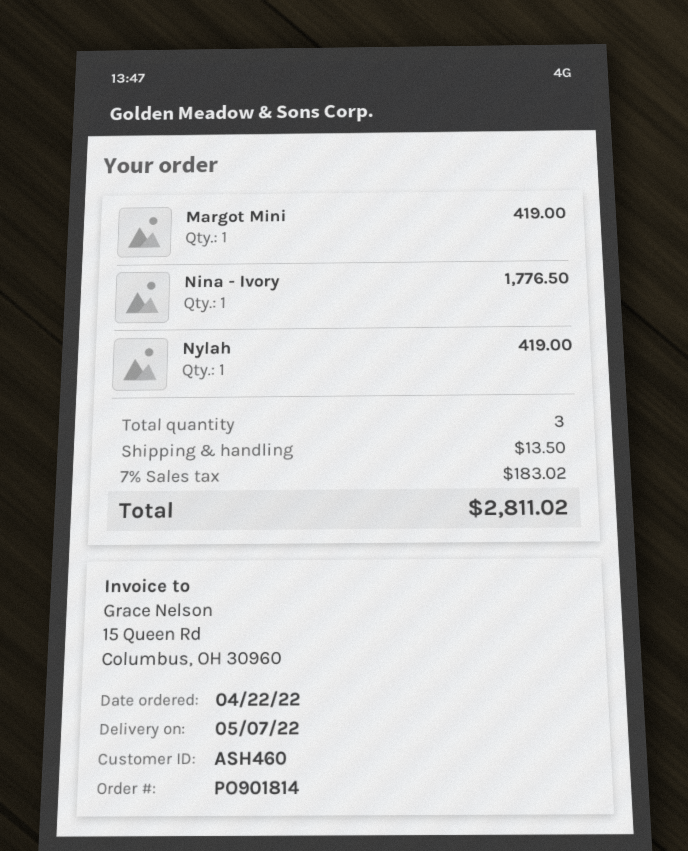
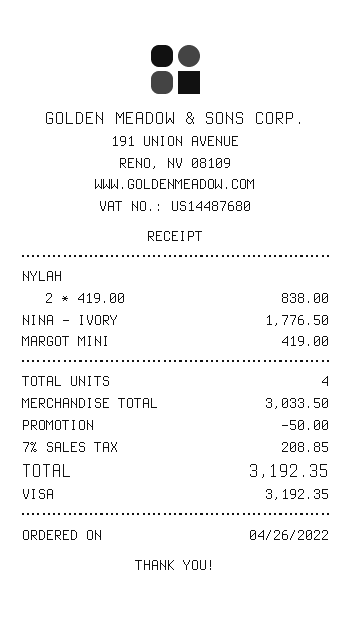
order date: 2022-04-22 -> 2022-04-26
Nylah: 1 for 419.00 -> 2 for 838.00
total quantity: 3 -> 4
discount: none -> 50.00
shipping: 13.50 -> none
tax: 7% = 183.02 -> 7% = 208.85
total: 2811.02 -> 3192.35

